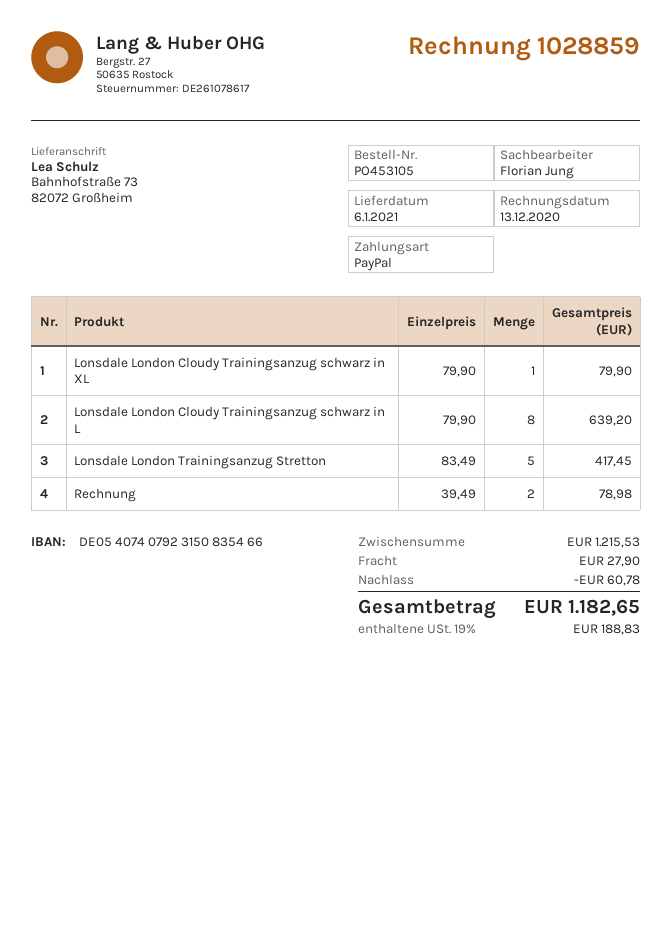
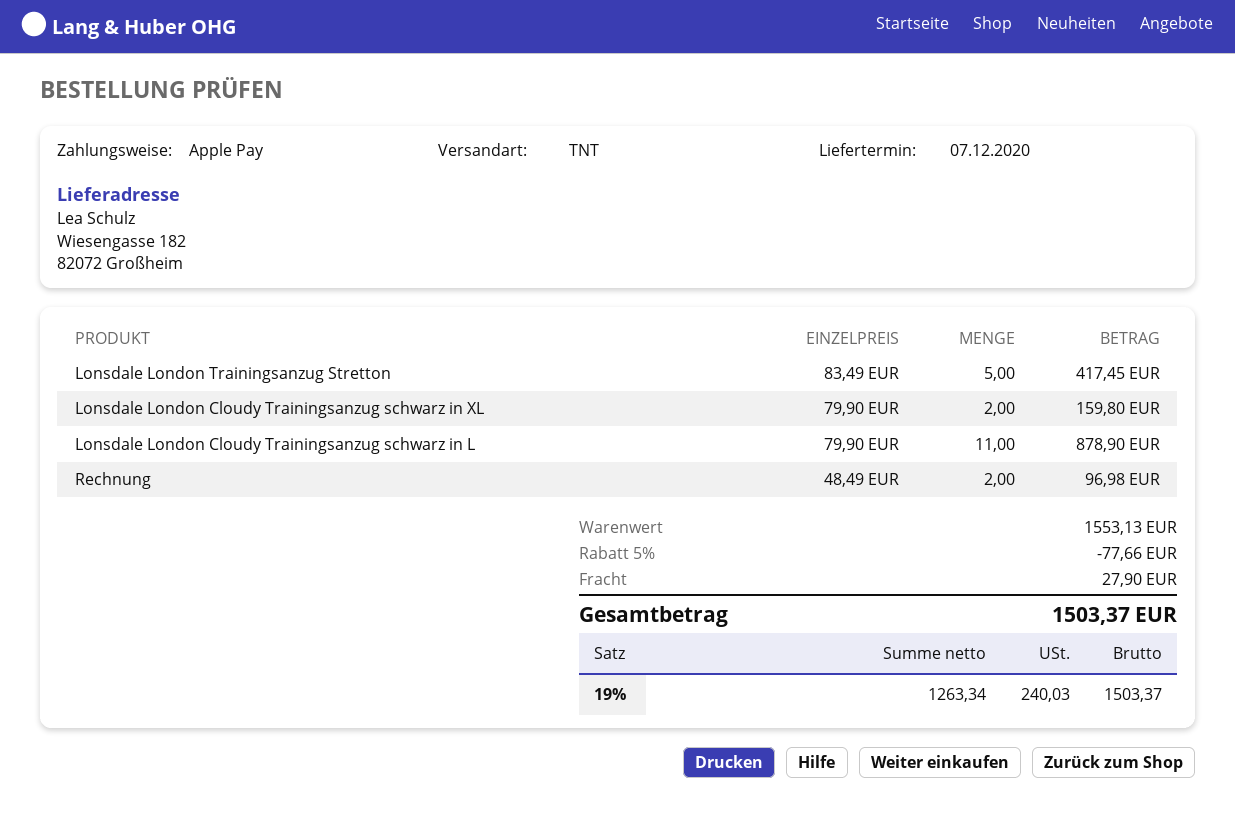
delivery date: 2021-01-06 -> 2020-12-07
payment method: PayPal -> Apple Pay
ship to: Bahnhofstraße 73, 82072 Großheim -> Wiesengasse 182, 82072 Großheim
Lonsdale London Cloudy Trainingsanzug schwarz in XL: 1 x 79.90 = 79.90 -> 2 x 79.90 = 159.80
Lonsdale London Cloudy Trainingsanzug schwarz in L: 8 x 79.90 = 639.20 -> 11 x 79.90 = 878.90
Rechnung: 2 x 39.49 = 78.98 -> 2 x 48.49 = 96.98
subtotal: 1215.53 -> 1553.13
discount: 60.78 -> 77.66
tax: 19% = 188.83 -> 19% = 240.03
total: 1182.65 -> 1503.37

